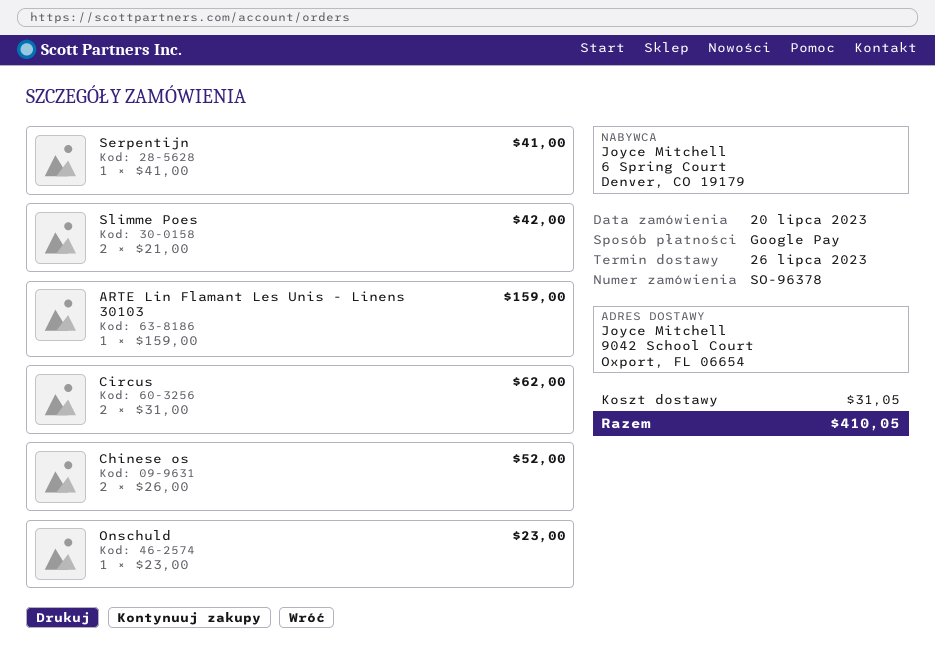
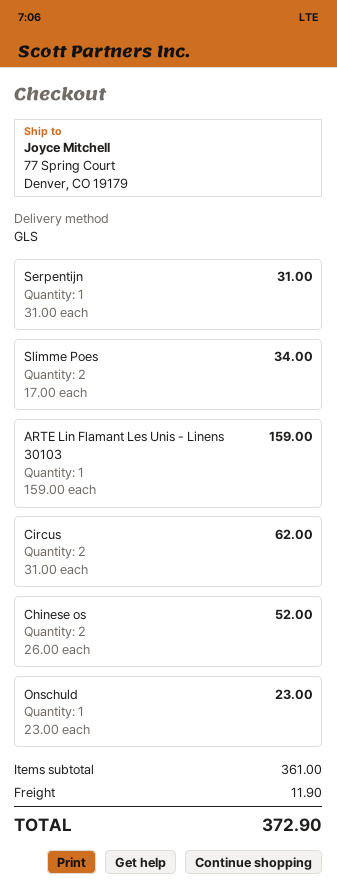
ship to: 9042 School Court, Oxport, FL 06654 -> 77 Spring Court, Denver, CO 19179
Serpentijn: 1 x 41.00 = 41.00 -> 1 x 31.00 = 31.00
Slimme Poes: 2 x 21.00 = 42.00 -> 2 x 17.00 = 34.00
shipping: 31.05 -> 11.90
total: 410.05 -> 372.90

